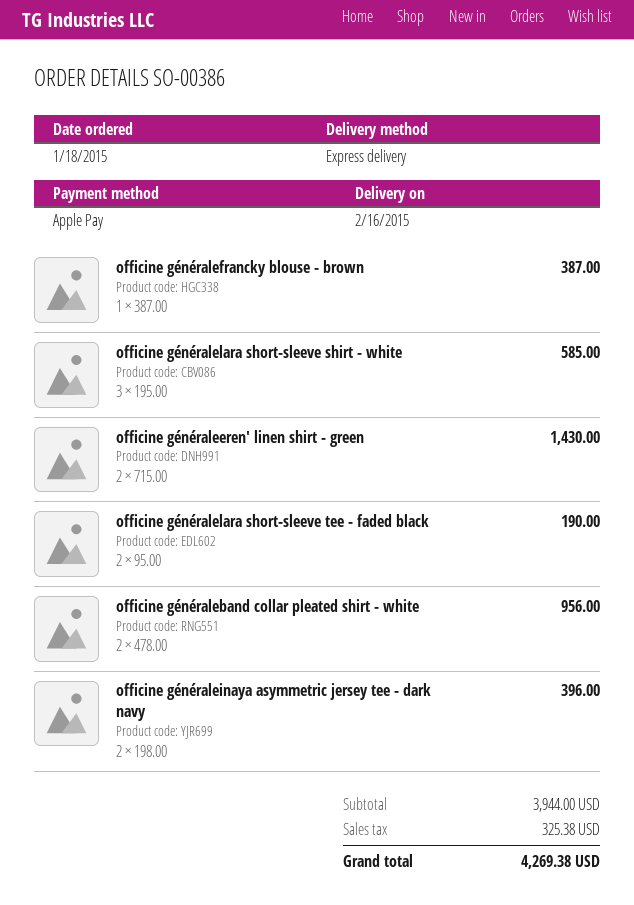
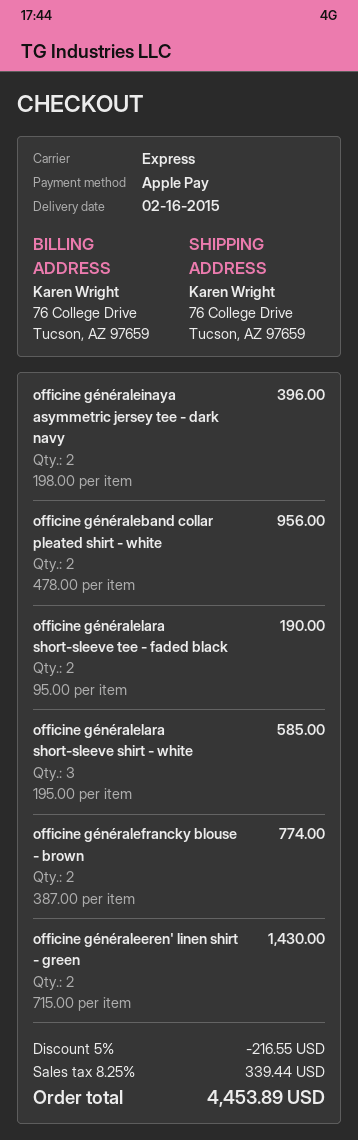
officine généralefrancky blouse - brown: 1 x 387.00 = 387.00 -> 2 x 387.00 = 774.00
discount: none -> 5% = 216.55
tax: 325.38 -> 339.44
total: 4269.38 -> 4453.89

